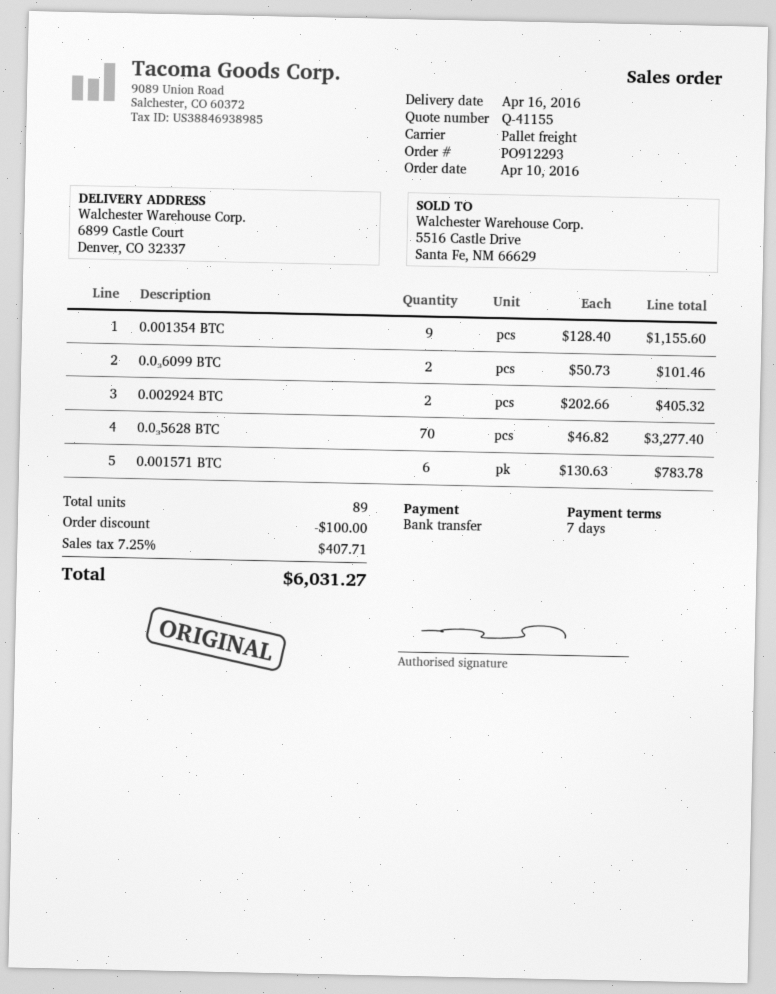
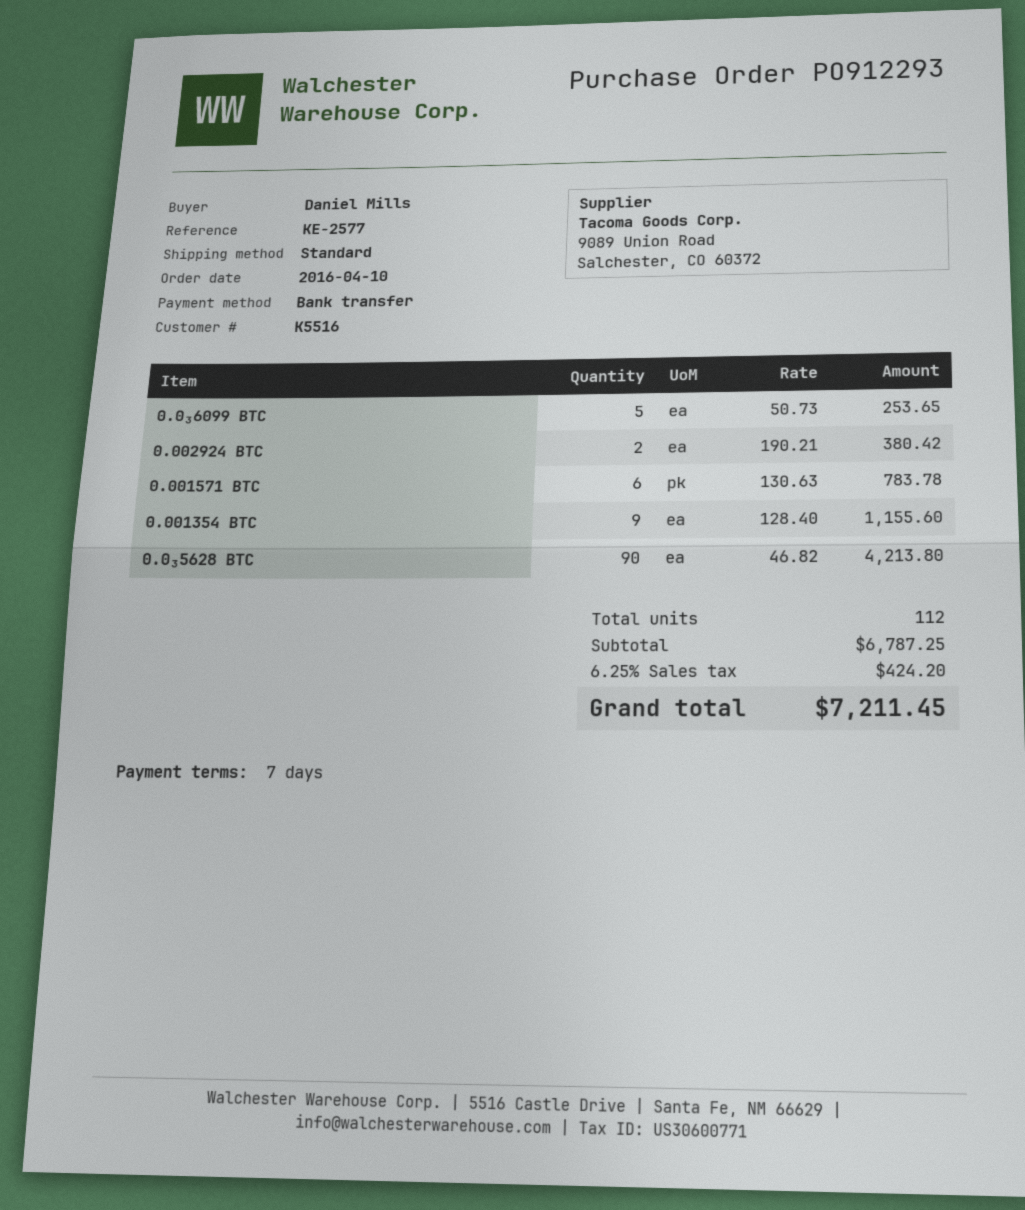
shipping method: pallet freight -> standard
0.0₃6099 BTC: 2 x 50.73 = 101.46 -> 5 x 50.73 = 253.65
0.002924 BTC: 2 x 202.66 = 405.32 -> 2 x 190.21 = 380.42
0.0₃5628 BTC: 70 x 46.82 = 3277.40 -> 90 x 46.82 = 4213.80
total quantity: 89 -> 112
discount: 100.00 -> none
tax: 7.25% = 407.71 -> 6.25% = 424.20
total: 6031.27 -> 7211.45

